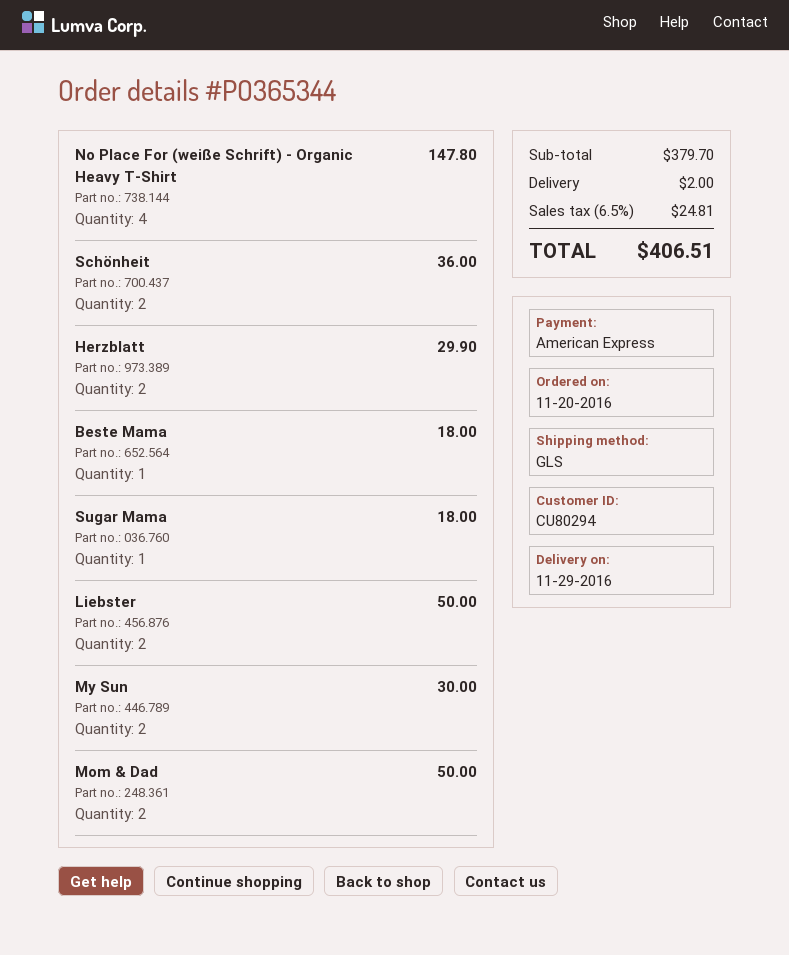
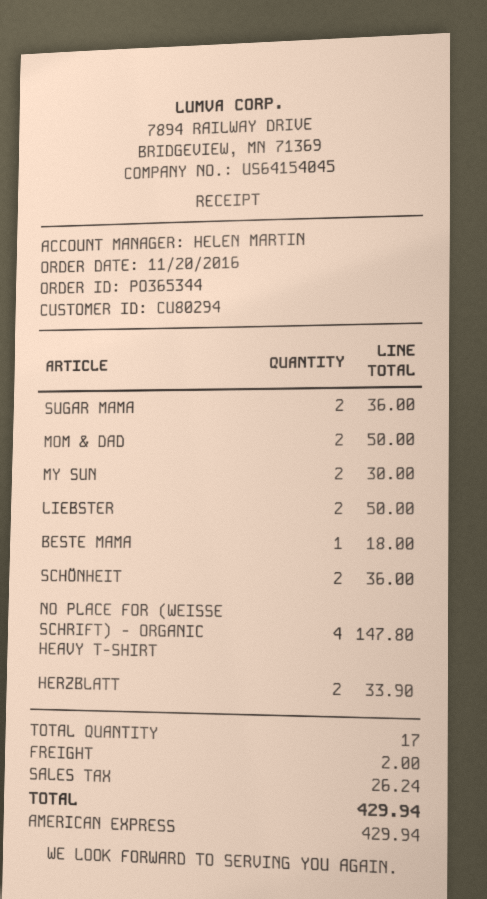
Herzblatt: 2 for 29.90 -> 2 for 33.90
Sugar Mama: 1 for 18.00 -> 2 for 36.00
tax: 24.81 -> 26.24
total: 406.51 -> 429.94

